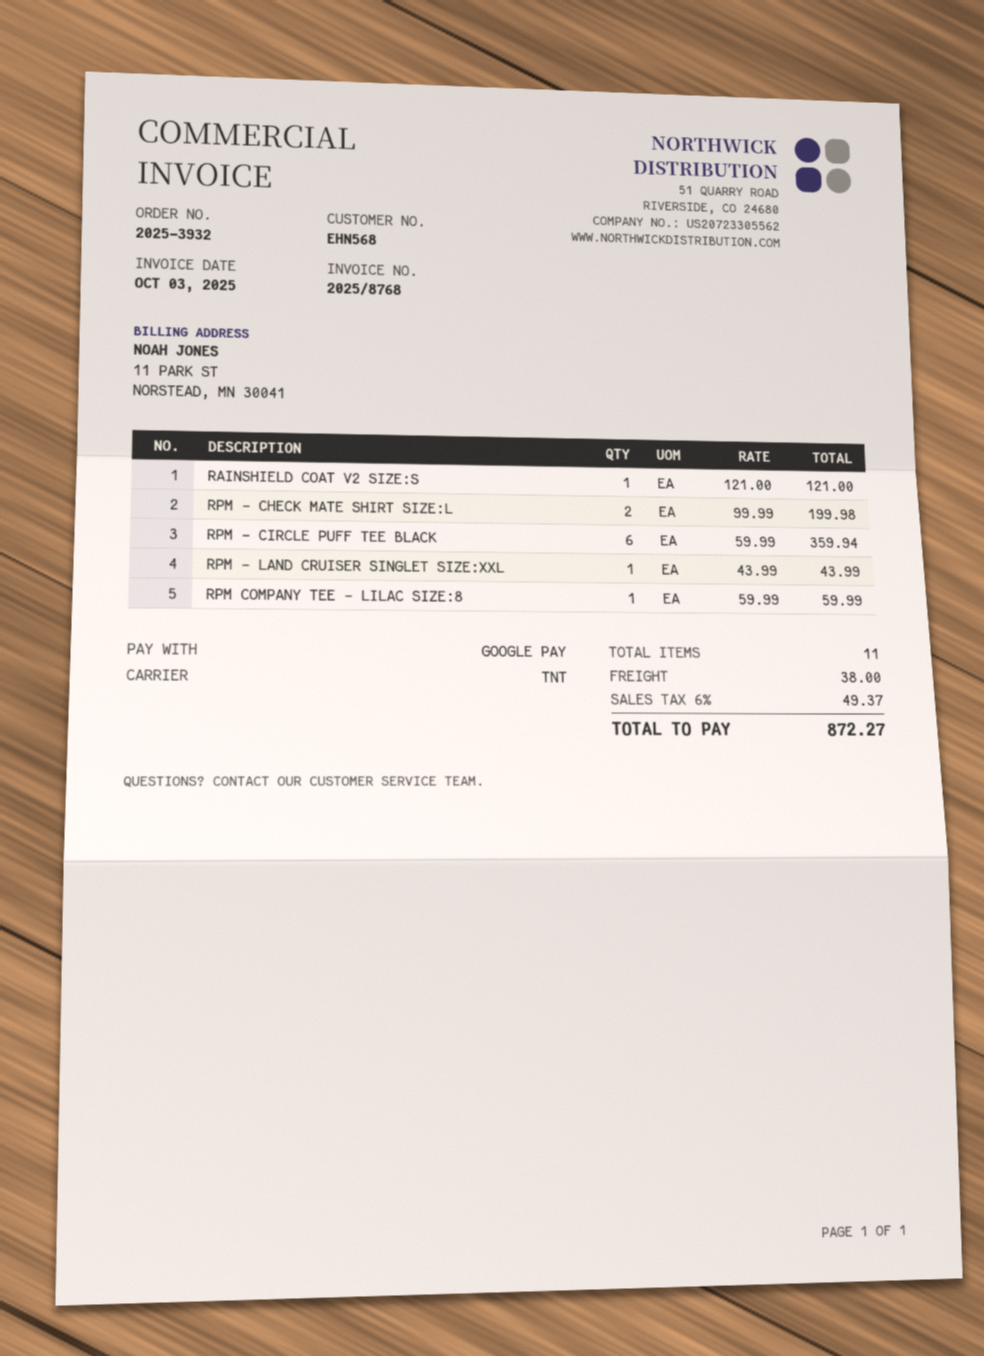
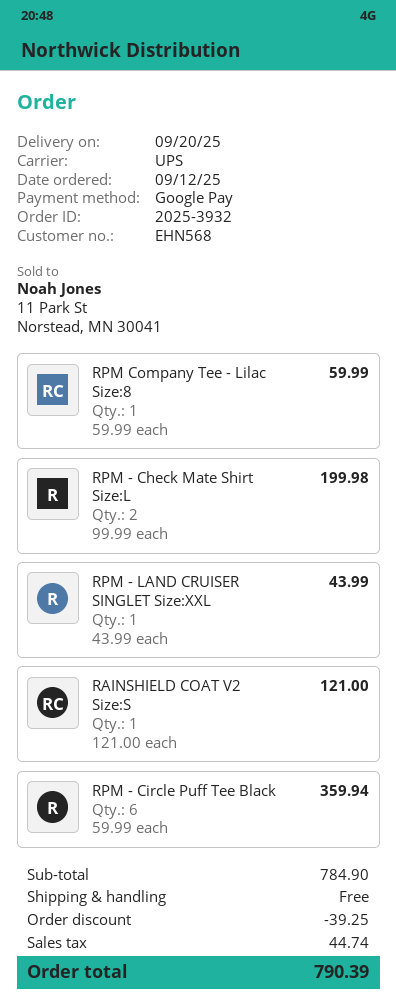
shipping method: TNT -> UPS
discount: none -> 39.25
shipping: 38.00 -> 0.00
tax: 49.37 -> 44.74
total: 872.27 -> 790.39

